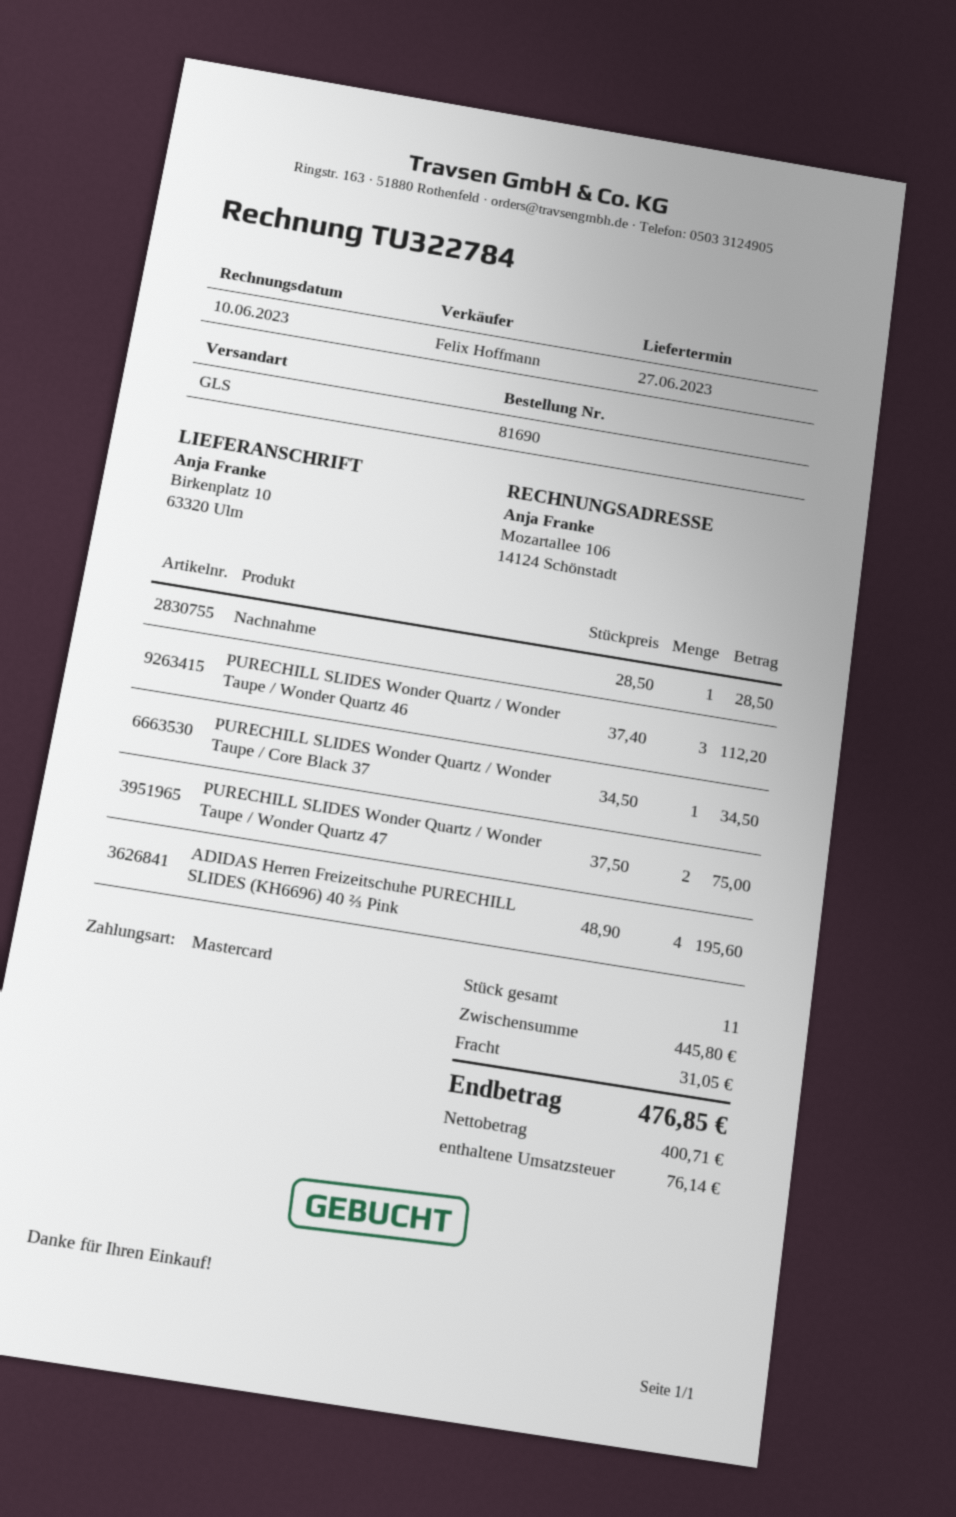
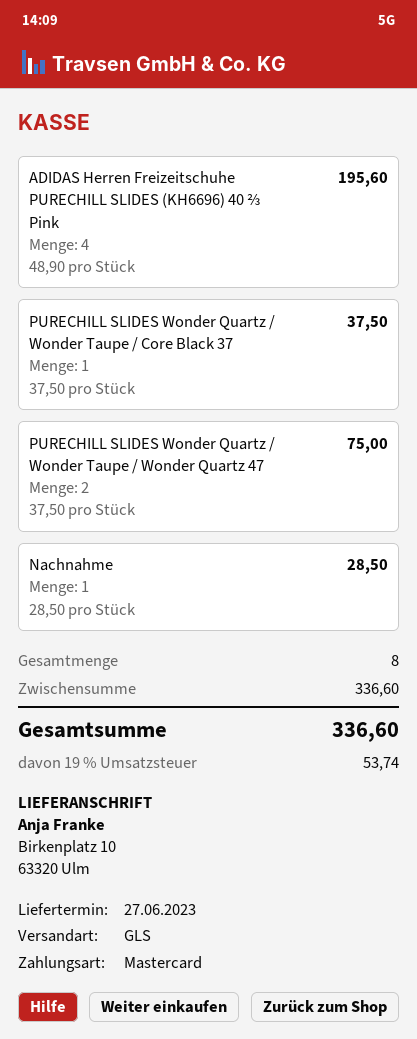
PURECHILL SLIDES Wonder Quartz / Wonder Taupe / Wonder Quartz 46: 3 x 37.40 = 112.20 -> none
PURECHILL SLIDES Wonder Quartz / Wonder Taupe / Core Black 37: 1 x 34.50 = 34.50 -> 1 x 37.50 = 37.50
total quantity: 11 -> 8
subtotal: 445.80 -> 336.60
shipping: 31.05 -> none
tax: 76.14 -> 53.74
total: 476.85 -> 336.60

